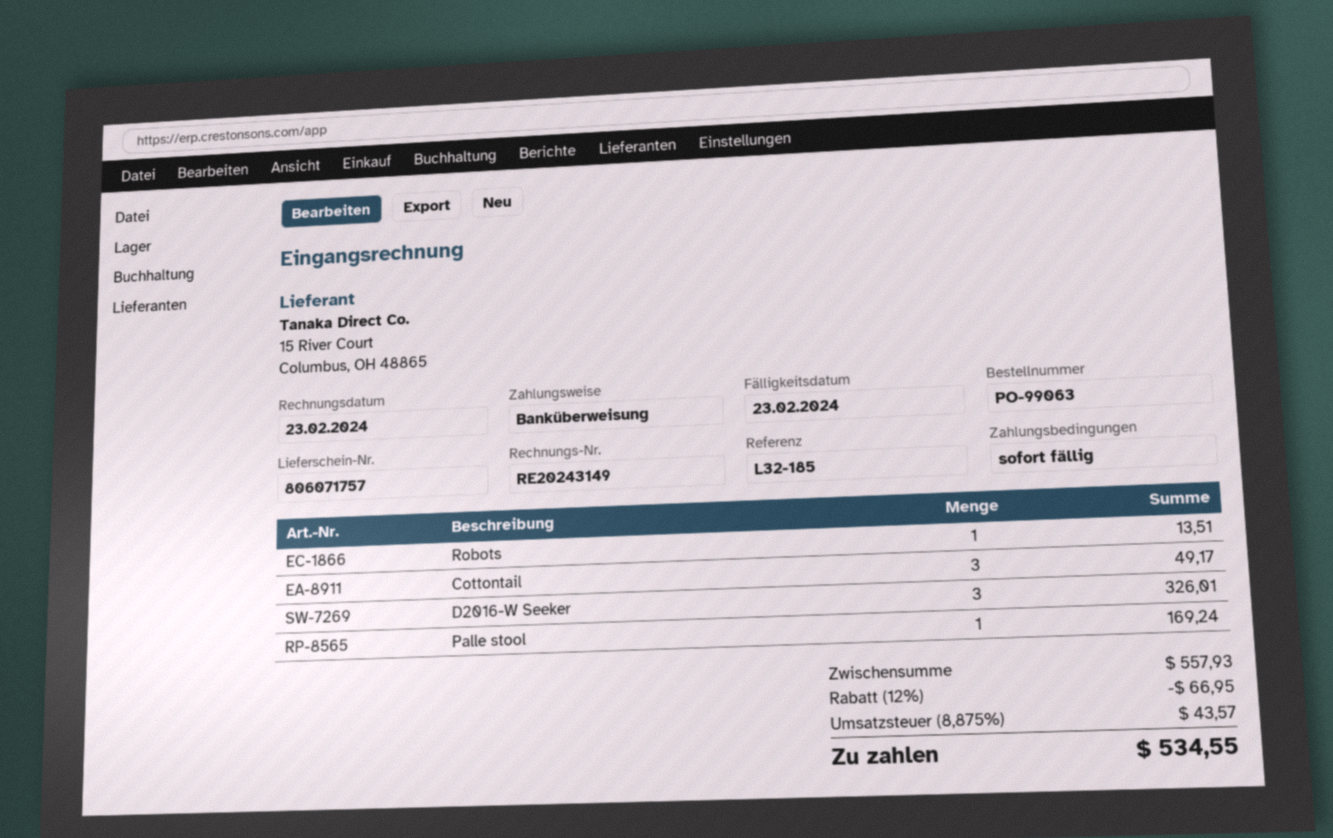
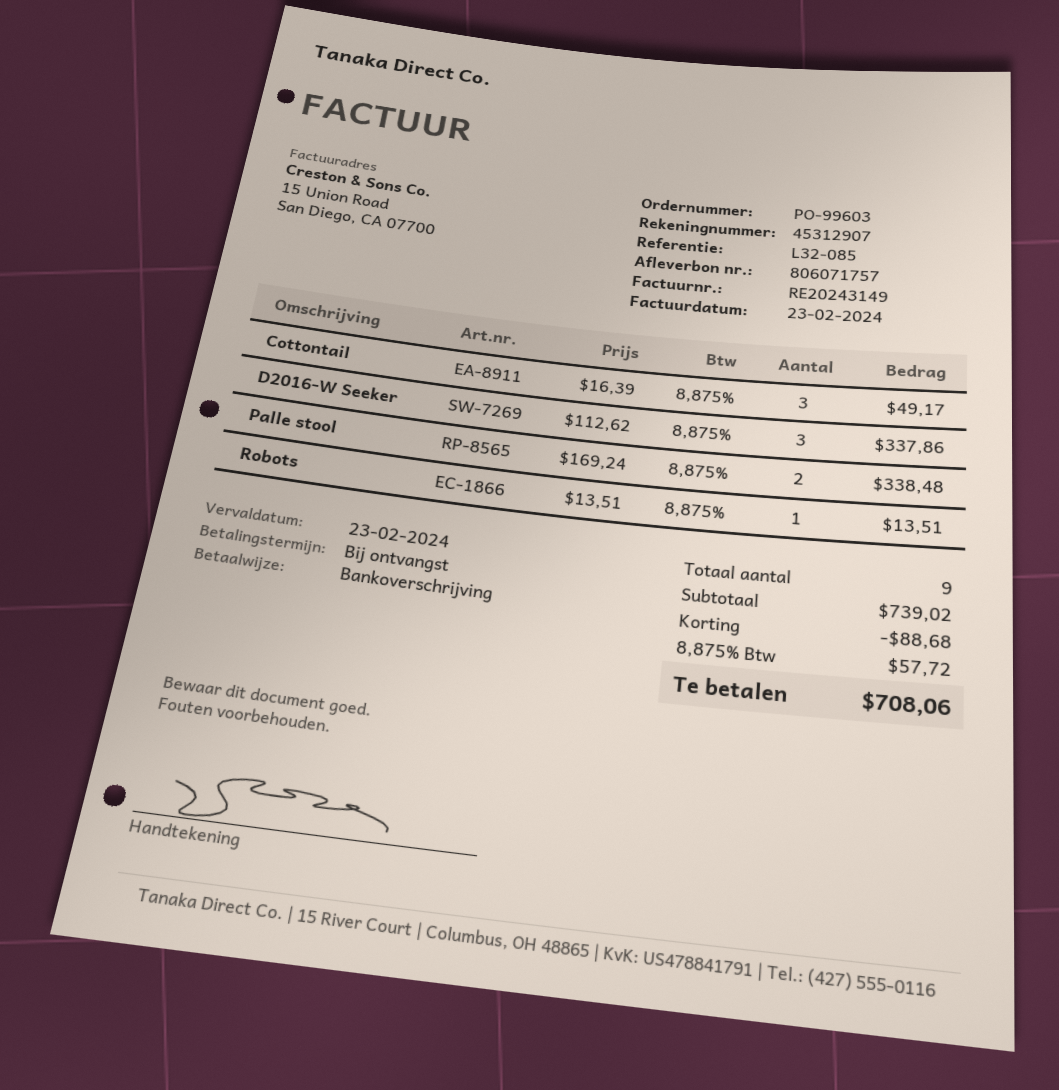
order number: PO-99063 -> PO-99603
reference: L32-185 -> L32-085
D2016-W Seeker: 3 for 326.01 -> 3 for 337.86
Palle stool: 1 for 169.24 -> 2 for 338.48
subtotal: 557.93 -> 739.02
discount: 66.95 -> 88.68
tax: 8.875% = 43.57 -> 8.875% = 57.72
total: 534.55 -> 708.06

